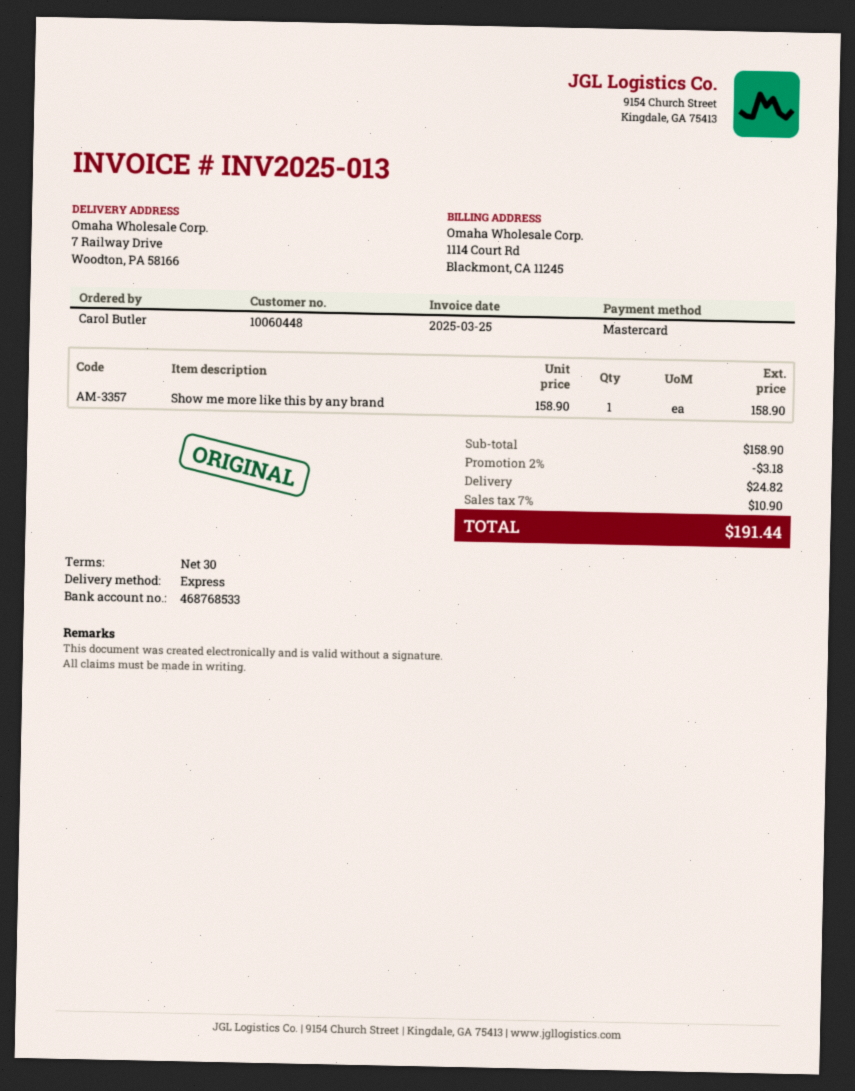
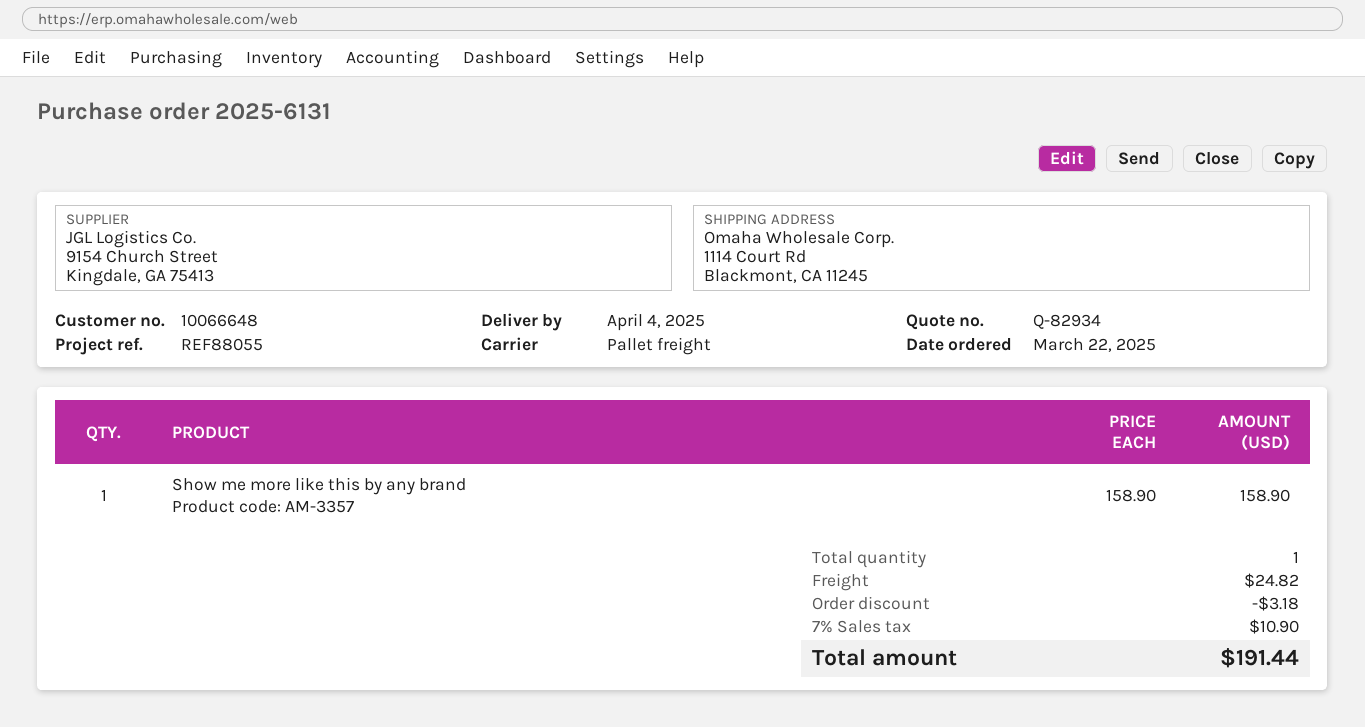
customer number: 10060448 -> 10066648
shipping method: express -> pallet freight
ship to: 7 Railway Drive, Woodton, PA 58166 -> 1114 Court Rd, Blackmont, CA 11245

